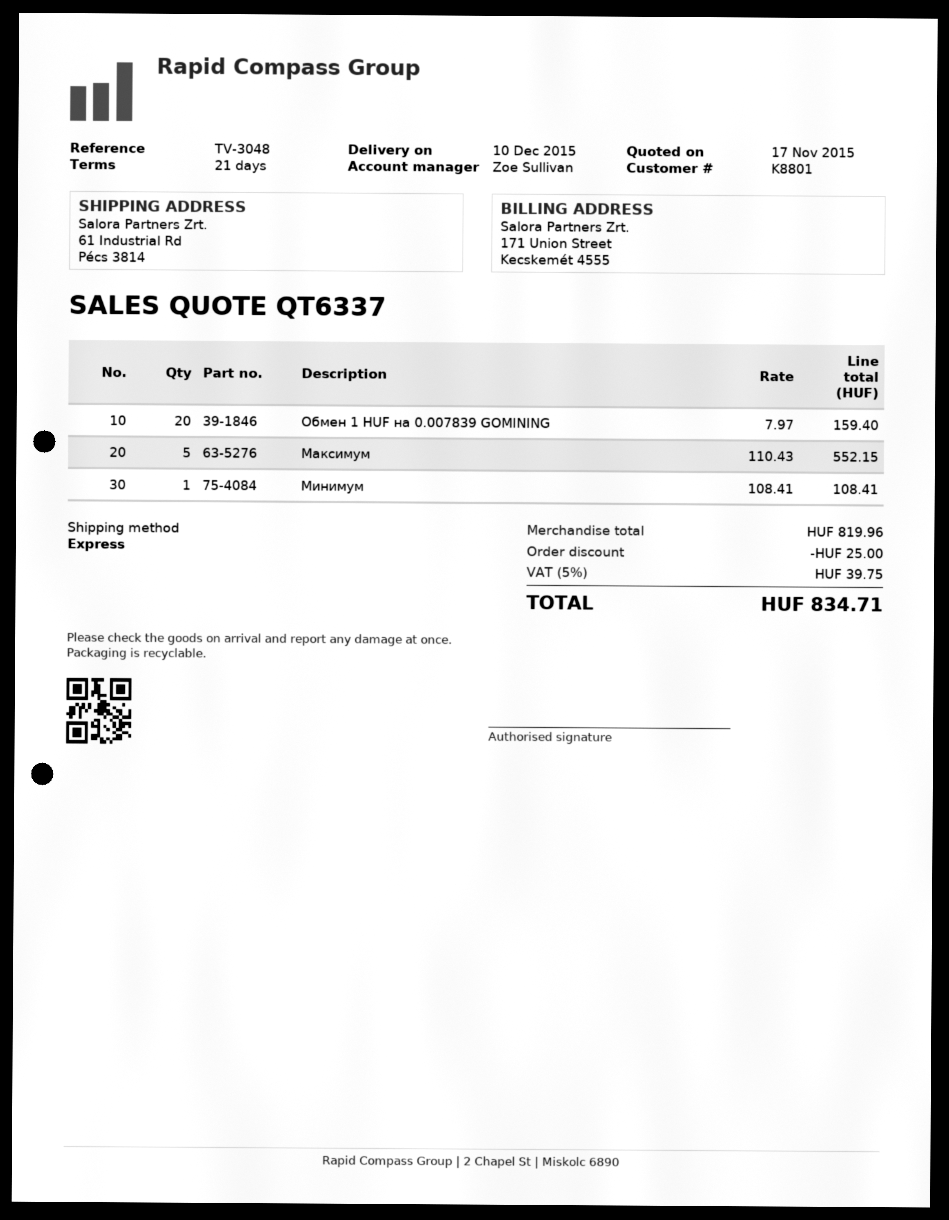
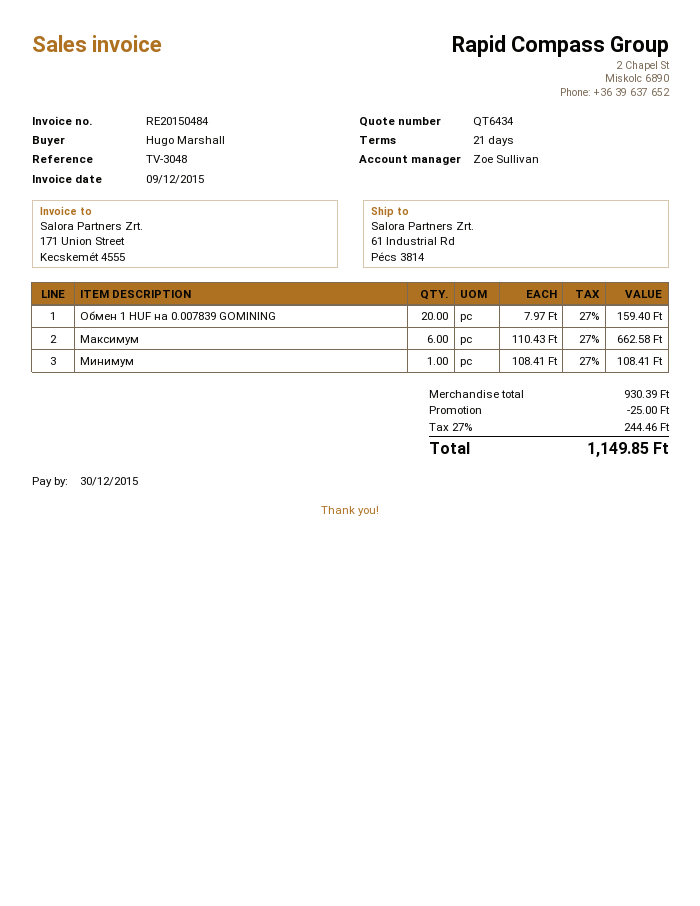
quote number: QT6337 -> QT6434
Максимум: 5 x 110.43 = 552.15 -> 6 x 110.43 = 662.58
subtotal: 819.96 -> 930.39
tax: 5% = 39.75 -> 27% = 244.46
total: 834.71 -> 1149.85

